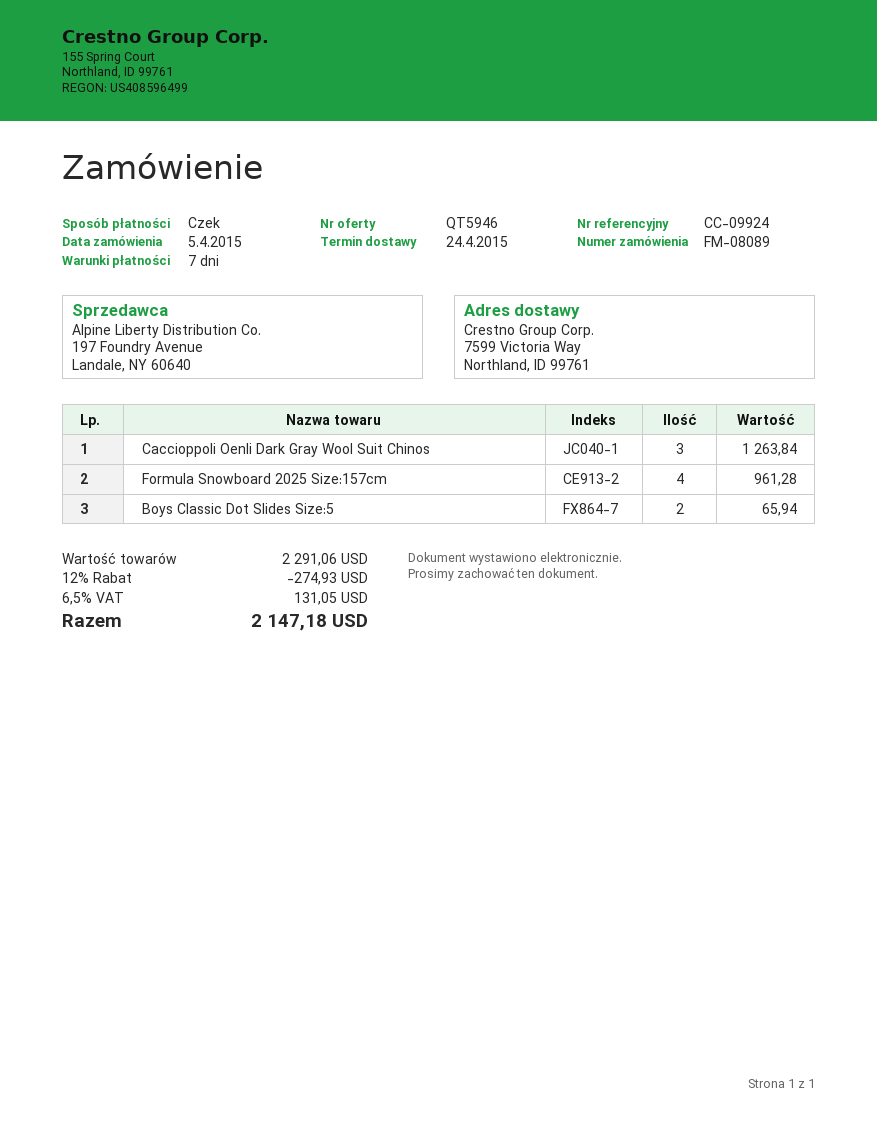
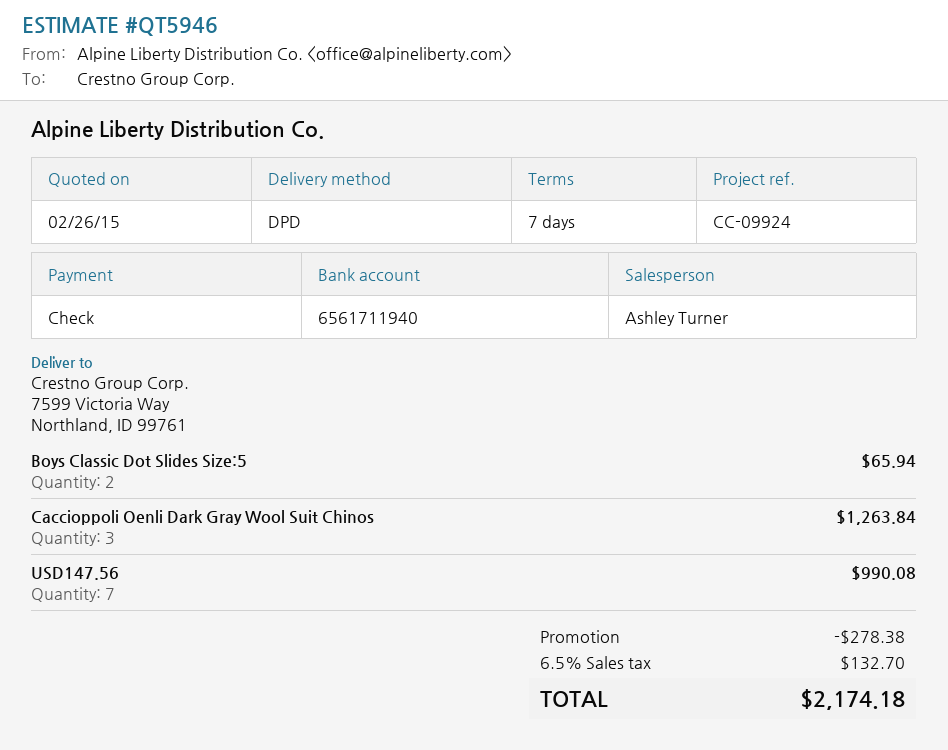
Formula Snowboard 2025 Size:157cm: 4 for 961.28 -> none
USD147.56: none -> 7 for 990.08
discount: 274.93 -> 278.38
tax: 6.5% = 131.05 -> 6.5% = 132.70
total: 2147.18 -> 2174.18

